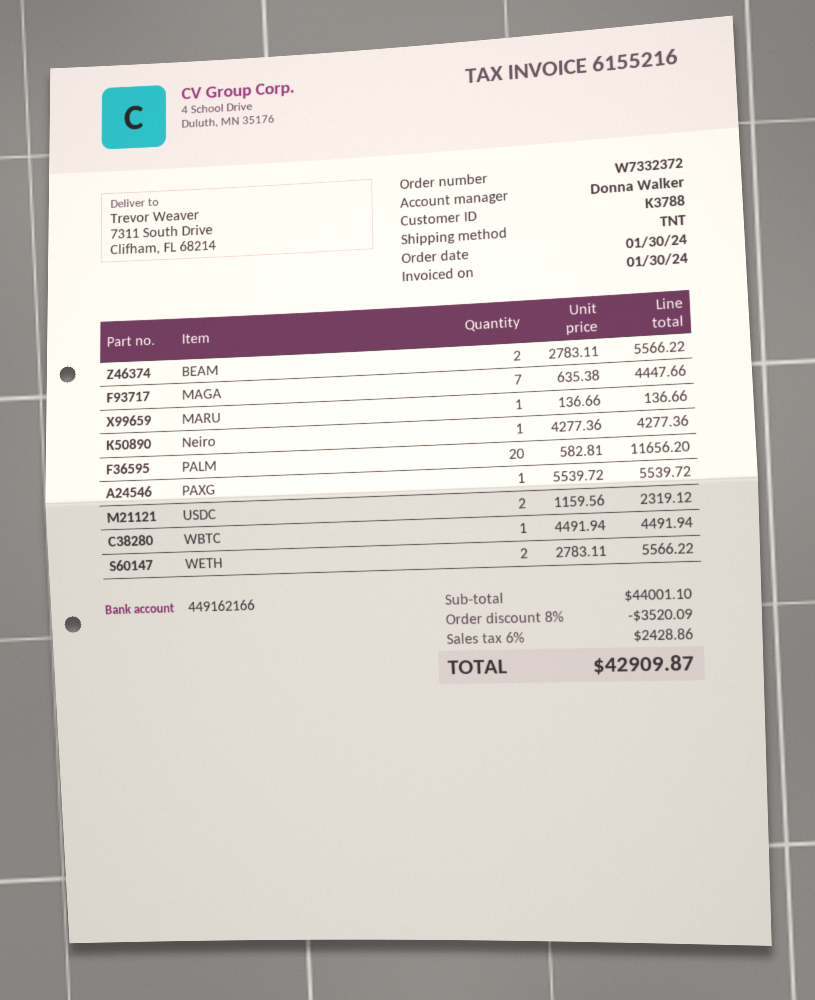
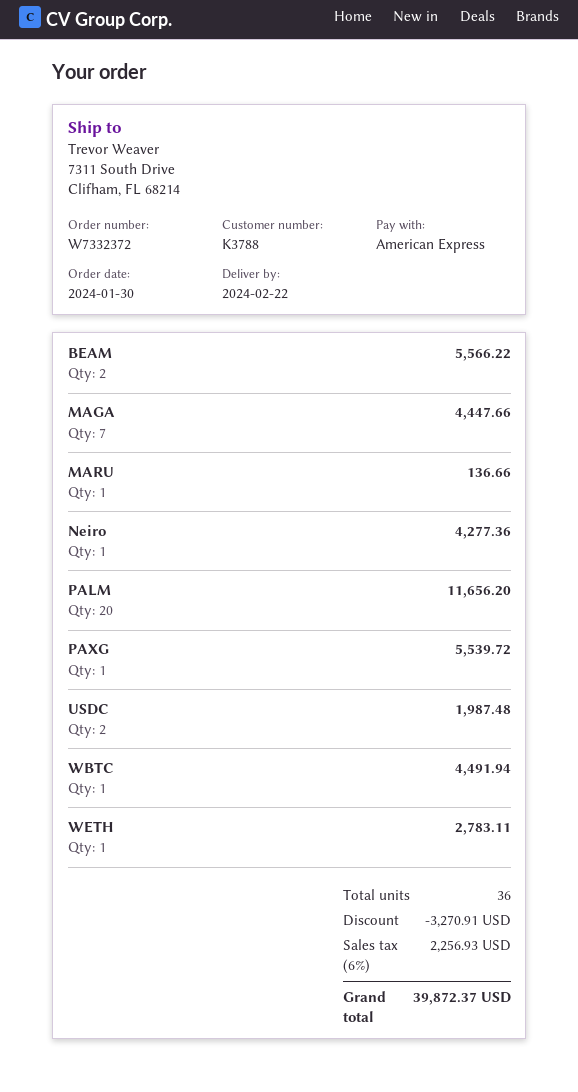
USDC: 2 for 2319.12 -> 2 for 1987.48
WETH: 2 for 5566.22 -> 1 for 2783.11
discount: 3520.09 -> 3270.91
tax: 6% = 2428.86 -> 6% = 2256.93
total: 42909.87 -> 39872.37

